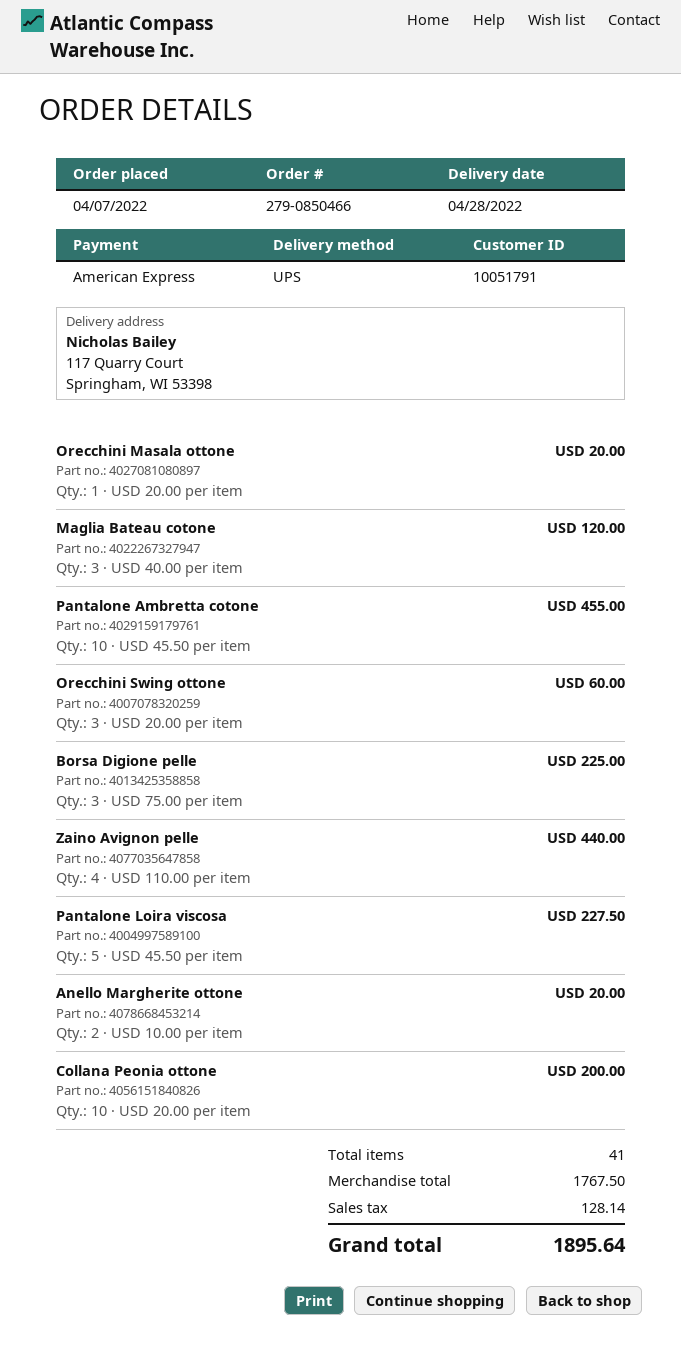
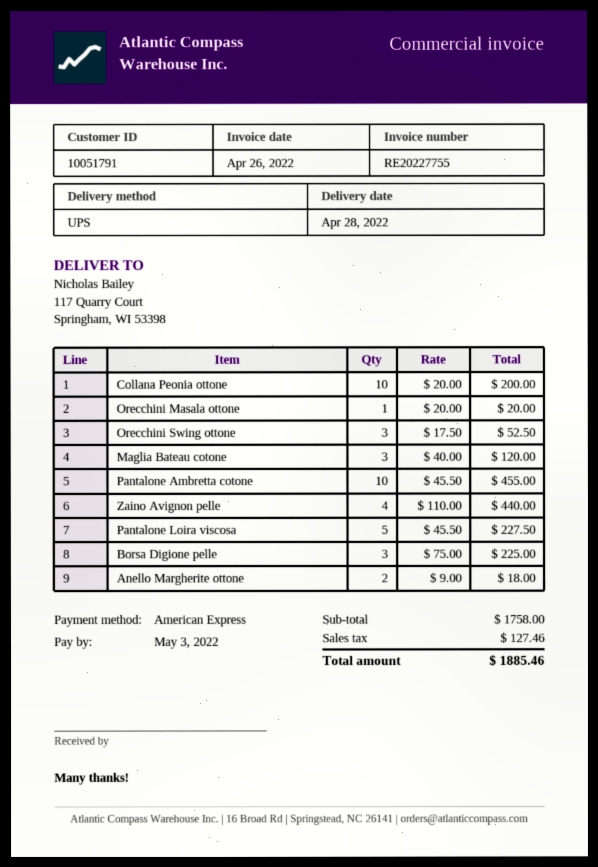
Orecchini Swing ottone: 3 x 20.00 = 60.00 -> 3 x 17.50 = 52.50
Anello Margherite ottone: 2 x 10.00 = 20.00 -> 2 x 9.00 = 18.00
subtotal: 1767.50 -> 1758.00
tax: 128.14 -> 127.46
total: 1895.64 -> 1885.46

